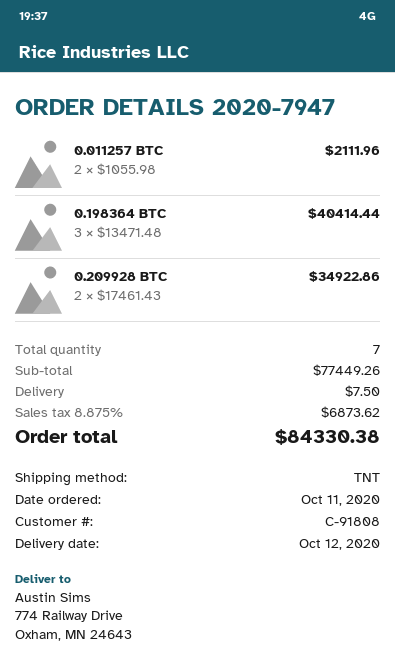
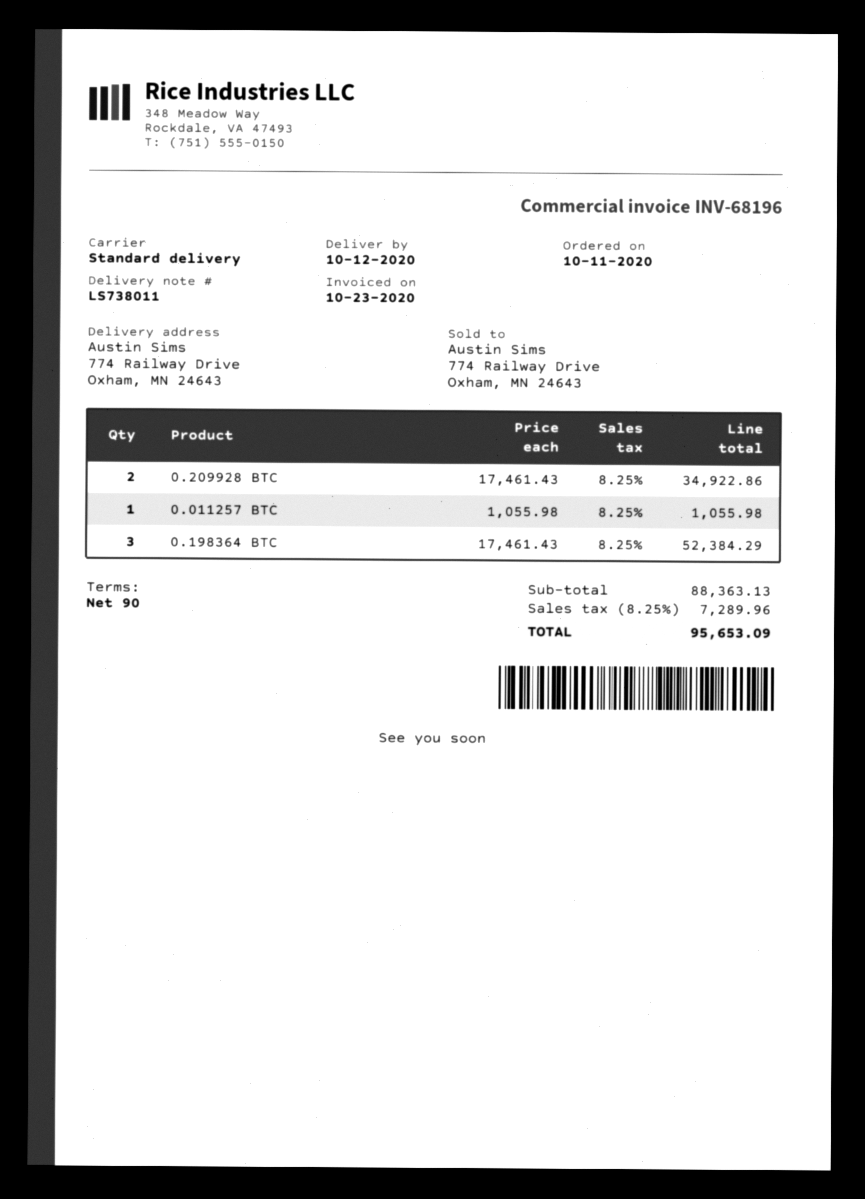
shipping method: TNT -> standard
0.011257 BTC: 2 x 1055.98 = 2111.96 -> 1 x 1055.98 = 1055.98
0.198364 BTC: 3 x 13471.48 = 40414.44 -> 3 x 17461.43 = 52384.29
subtotal: 77449.26 -> 88363.13
shipping: 7.50 -> none
tax: 8.875% = 6873.62 -> 8.25% = 7289.96
total: 84330.38 -> 95653.09

